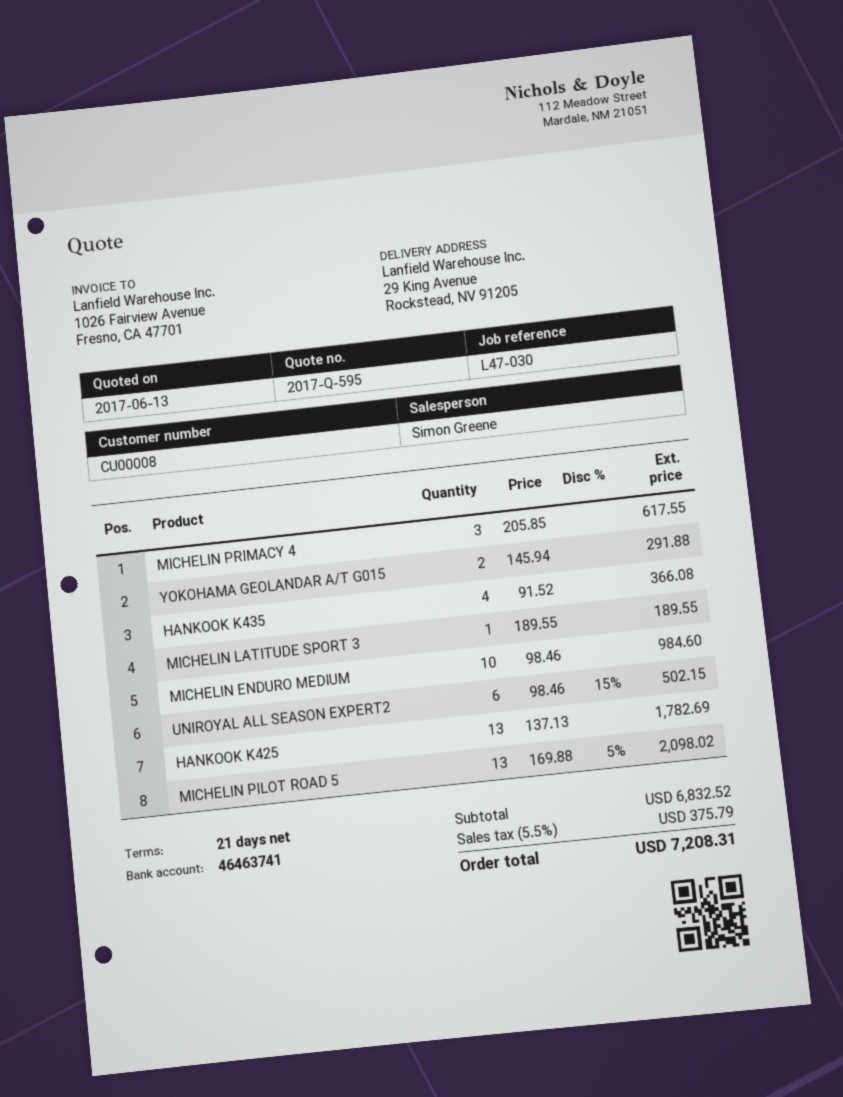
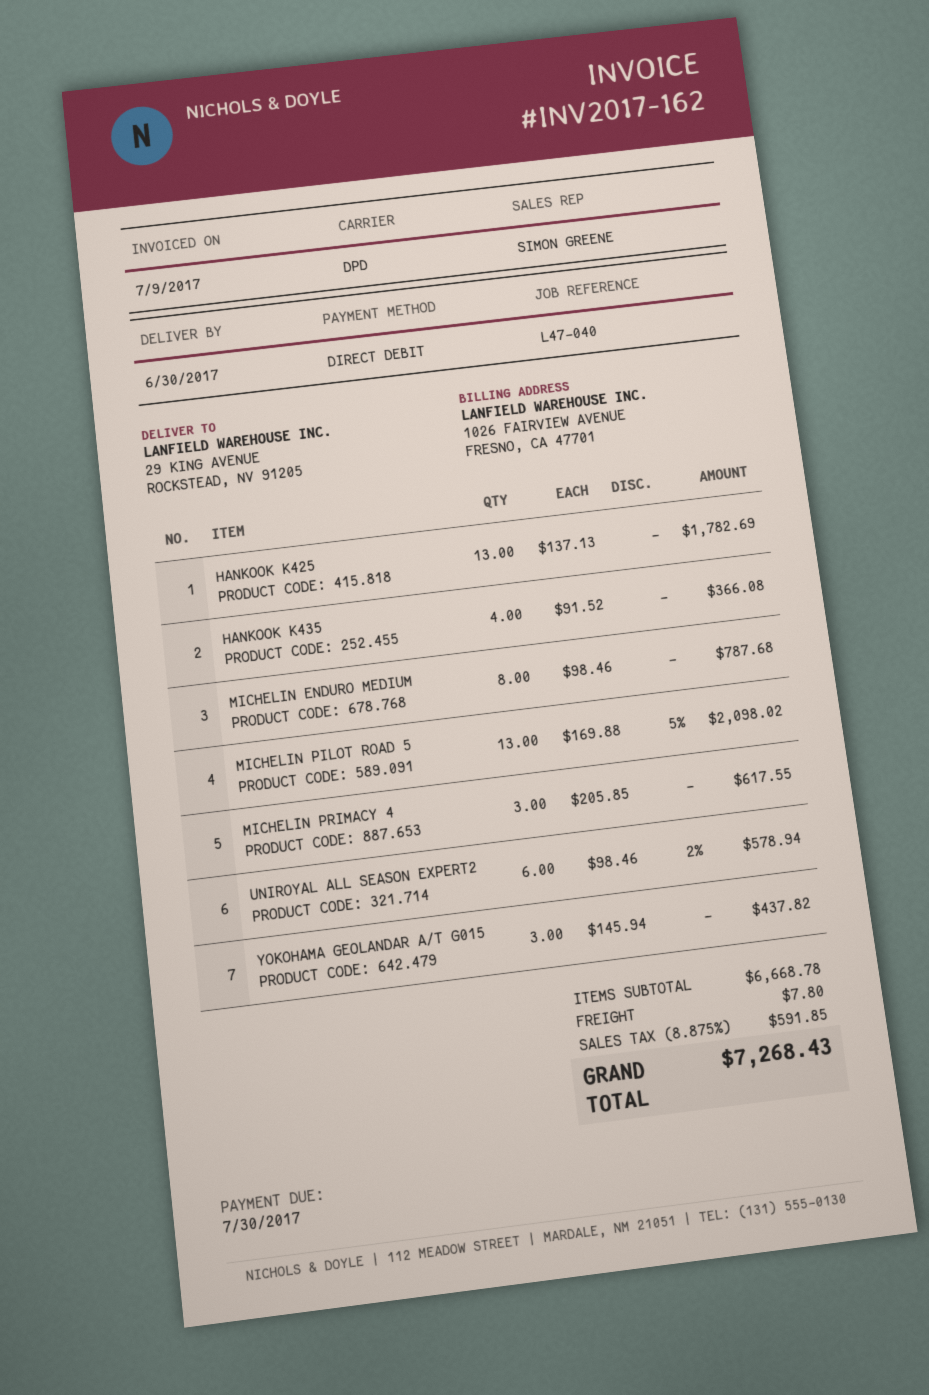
reference: L47-030 -> L47-040
YOKOHAMA GEOLANDAR A/T G015: 2 x 145.94 = 291.88 -> 3 x 145.94 = 437.82
MICHELIN LATITUDE SPORT 3: 1 x 189.55 = 189.55 -> none
MICHELIN ENDURO MEDIUM: 10 x 98.46 = 984.60 -> 8 x 98.46 = 787.68
UNIROYAL ALL SEASON EXPERT2: 6 x 98.46 - 15% = 502.15 -> 6 x 98.46 - 2% = 578.94
subtotal: 6832.52 -> 6668.78
shipping: none -> 7.80
tax: 5.5% = 375.79 -> 8.875% = 591.85
total: 7208.31 -> 7268.43

